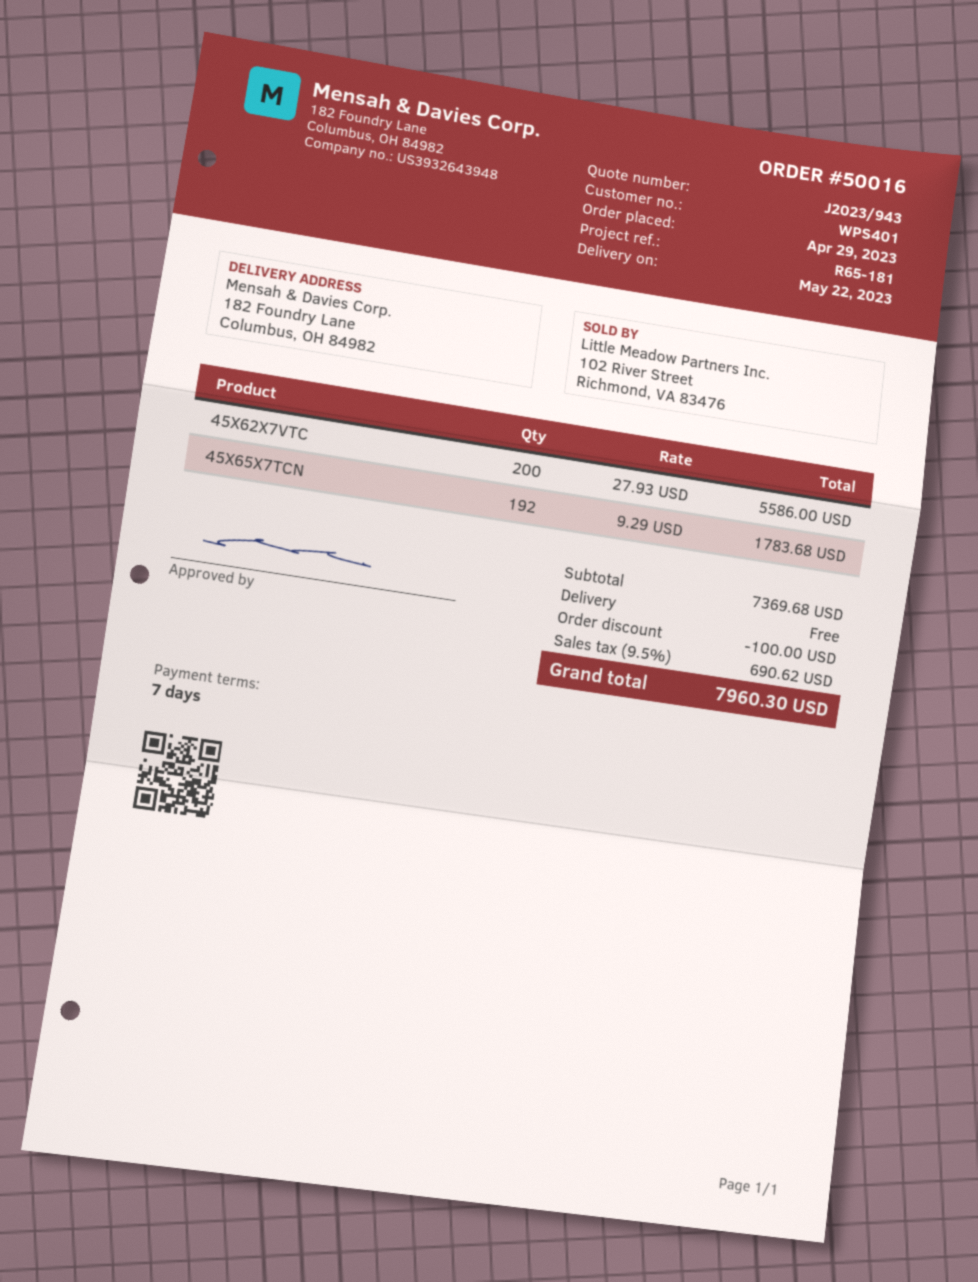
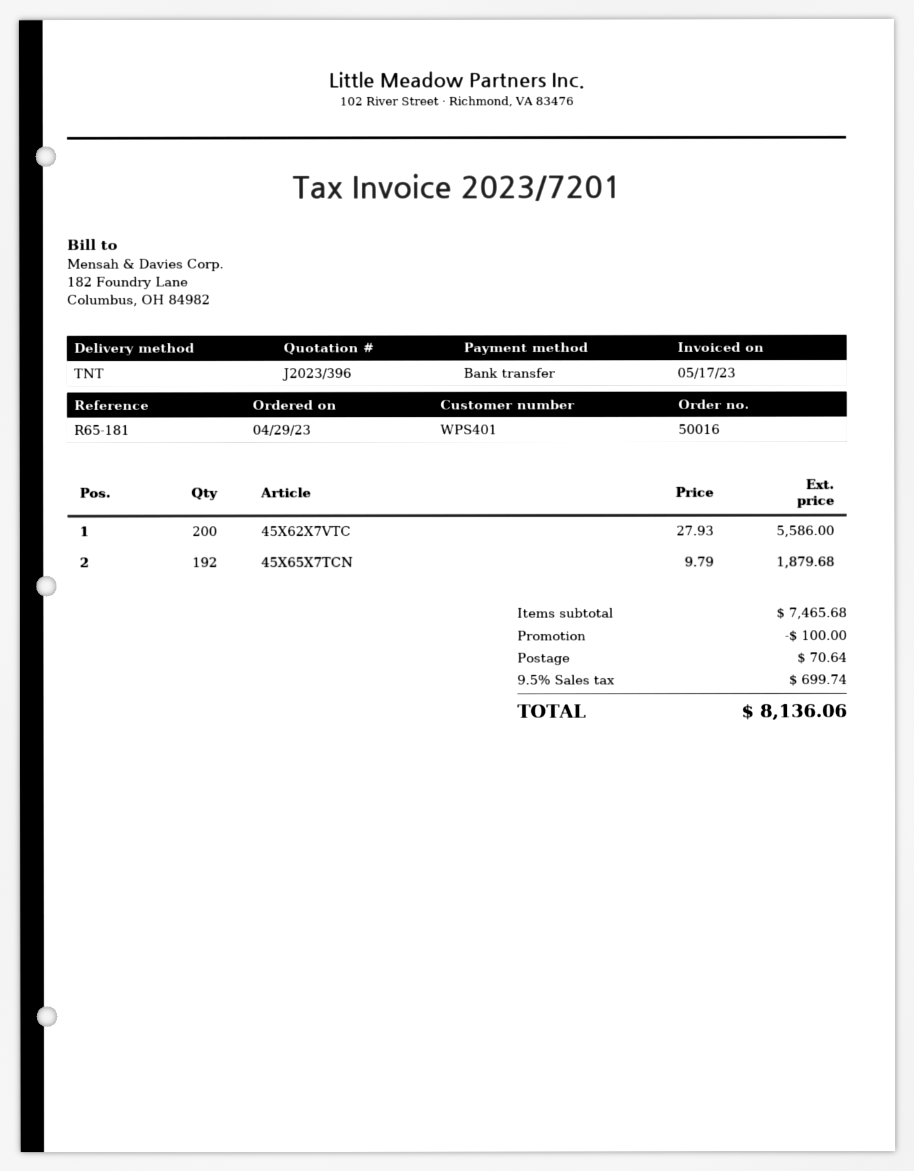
quote number: J2023/943 -> J2023/396
45X65X7TCN: 192 x 9.29 = 1783.68 -> 192 x 9.79 = 1879.68
subtotal: 7369.68 -> 7465.68
shipping: 0.00 -> 70.64
tax: 9.5% = 690.62 -> 9.5% = 699.74
total: 7960.30 -> 8136.06

